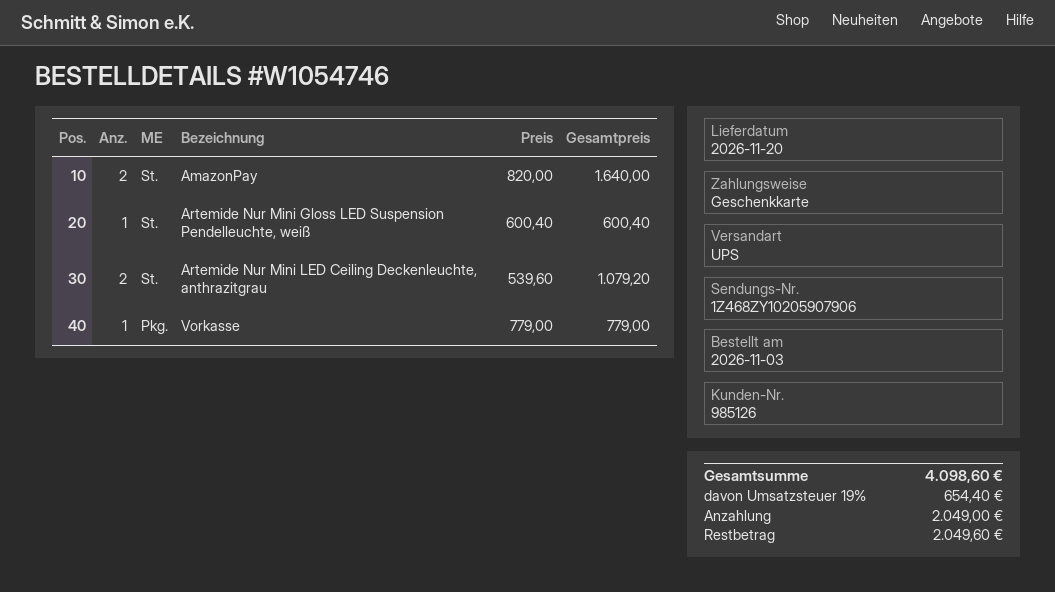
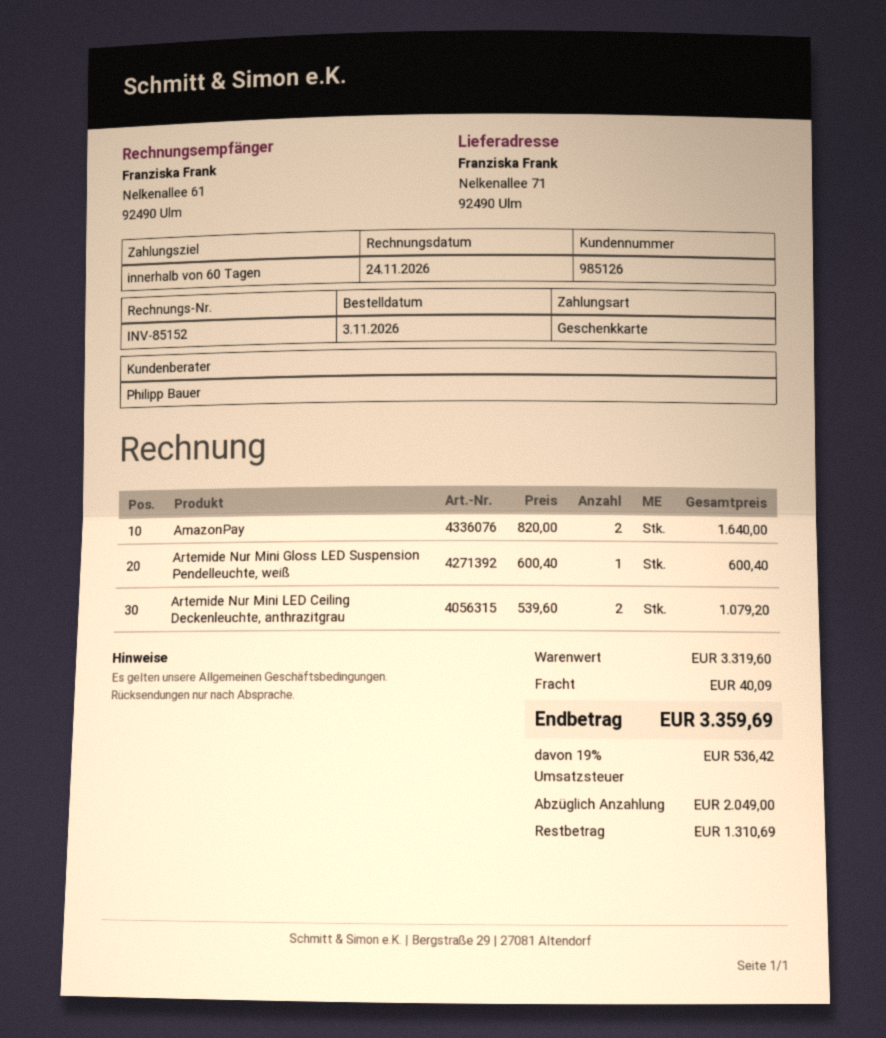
Vorkasse: 1 x 779.00 = 779.00 -> none
shipping: none -> 40.09
tax: 19% = 654.40 -> 19% = 536.42
total: 4098.60 -> 3359.69
balance: 2049.60 -> 1310.69

